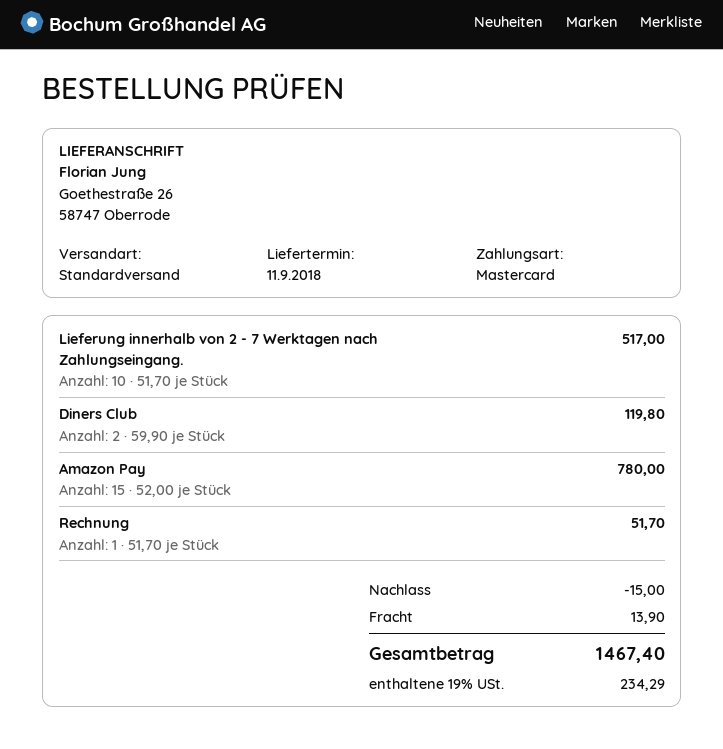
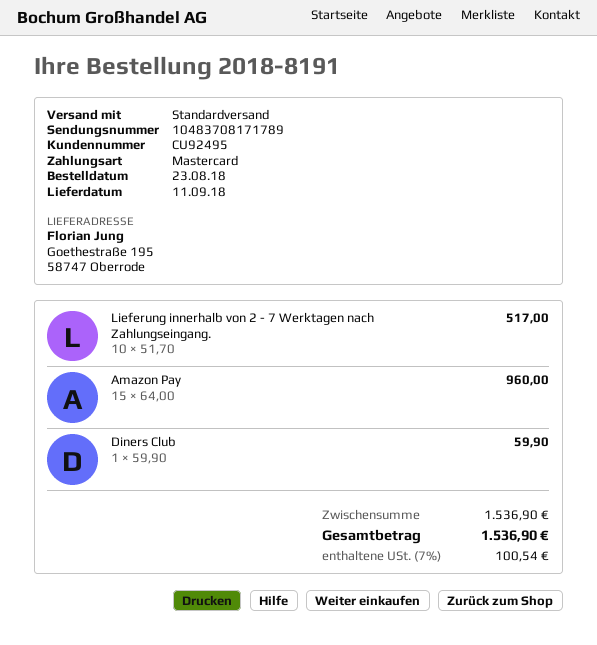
ship to: Goethestraße 26, 58747 Oberrode -> Goethestraße 195, 58747 Oberrode
Diners Club: 2 x 59.90 = 119.80 -> 1 x 59.90 = 59.90
Amazon Pay: 15 x 52.00 = 780.00 -> 15 x 64.00 = 960.00
Rechnung: 1 x 51.70 = 51.70 -> none
discount: 15.00 -> none
shipping: 13.90 -> none
tax: 19% = 234.29 -> 7% = 100.54
total: 1467.40 -> 1536.90

